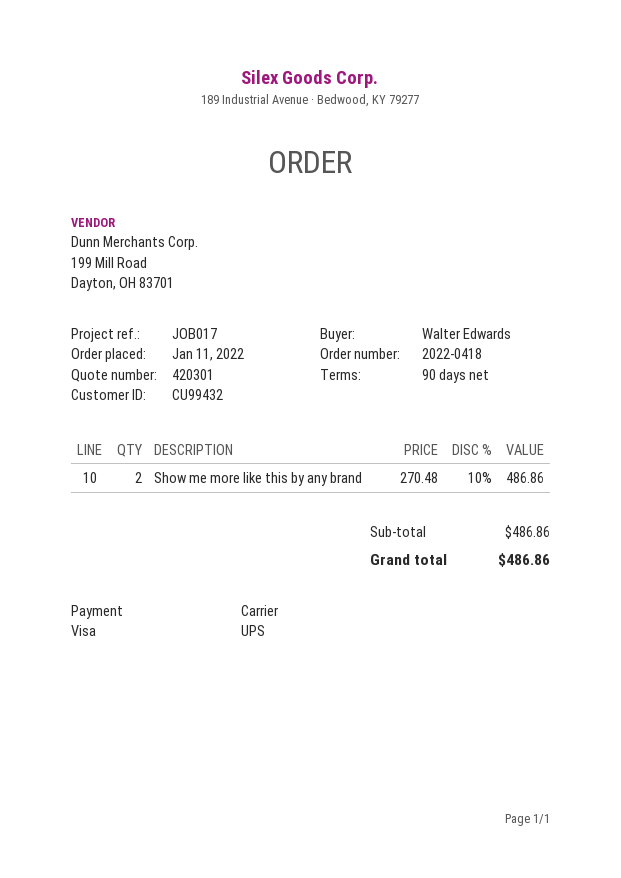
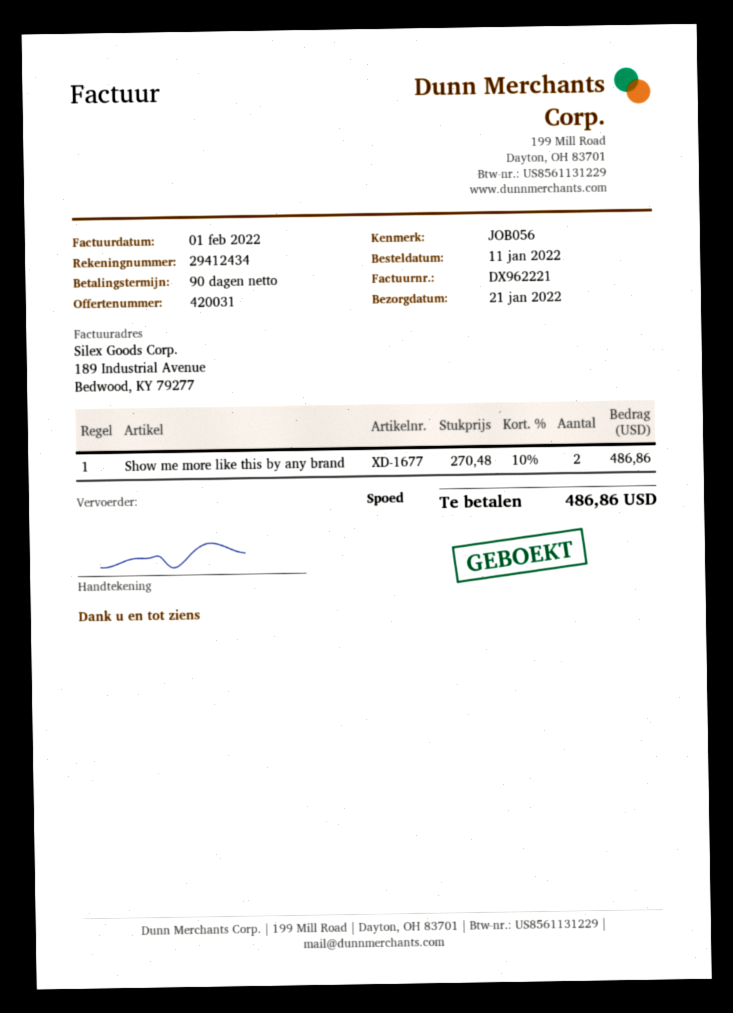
quote number: 420301 -> 420031
reference: JOB017 -> JOB056
shipping method: UPS -> express

